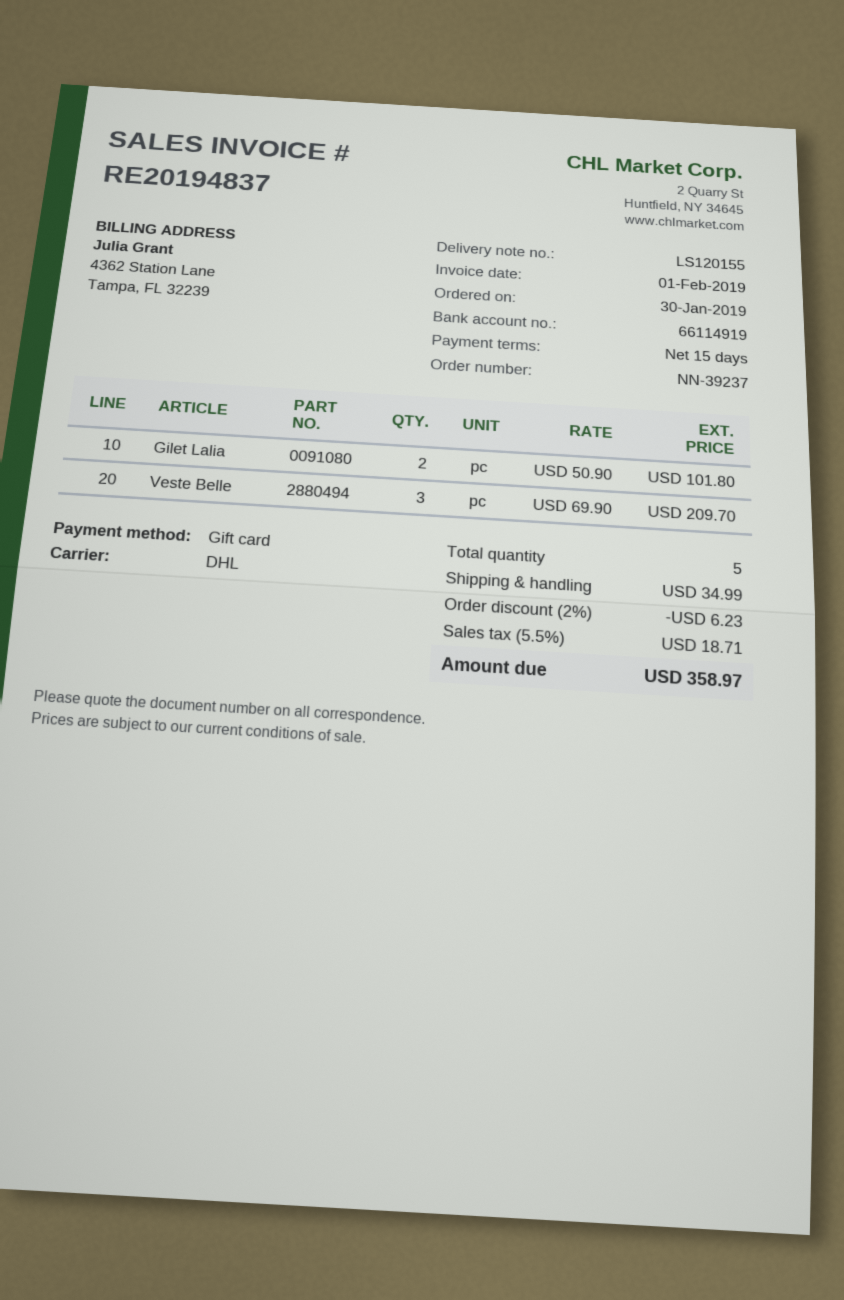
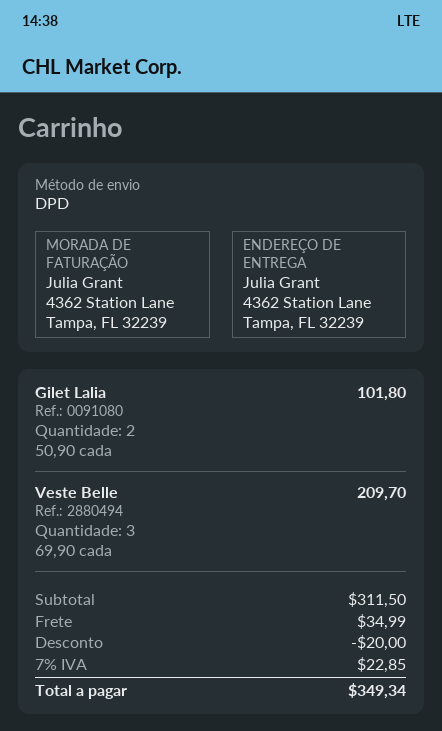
shipping method: DHL -> DPD
discount: 6.23 -> 20.00
tax: 5.5% = 18.71 -> 7% = 22.85
total: 358.97 -> 349.34

